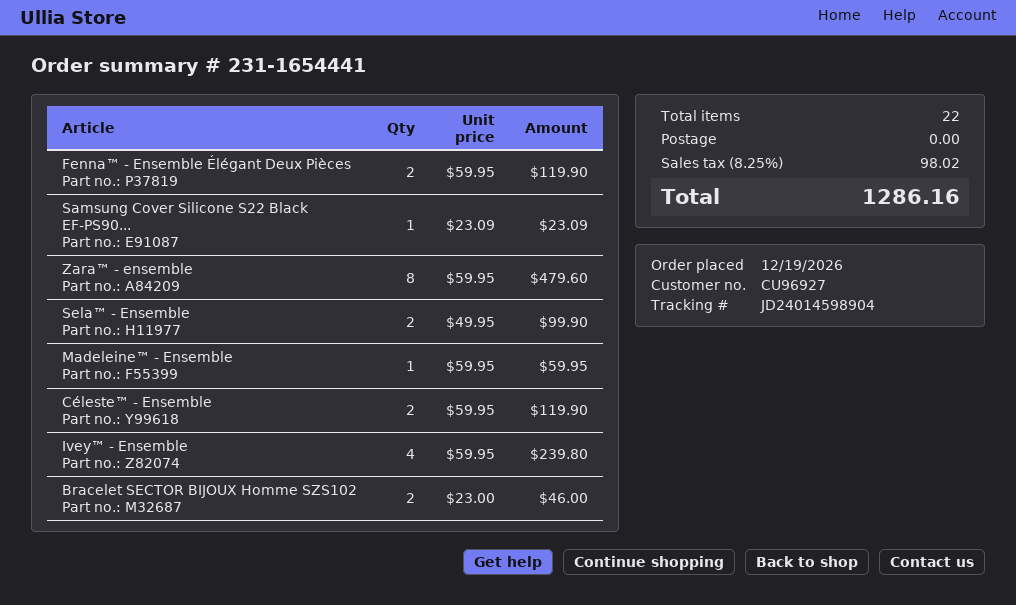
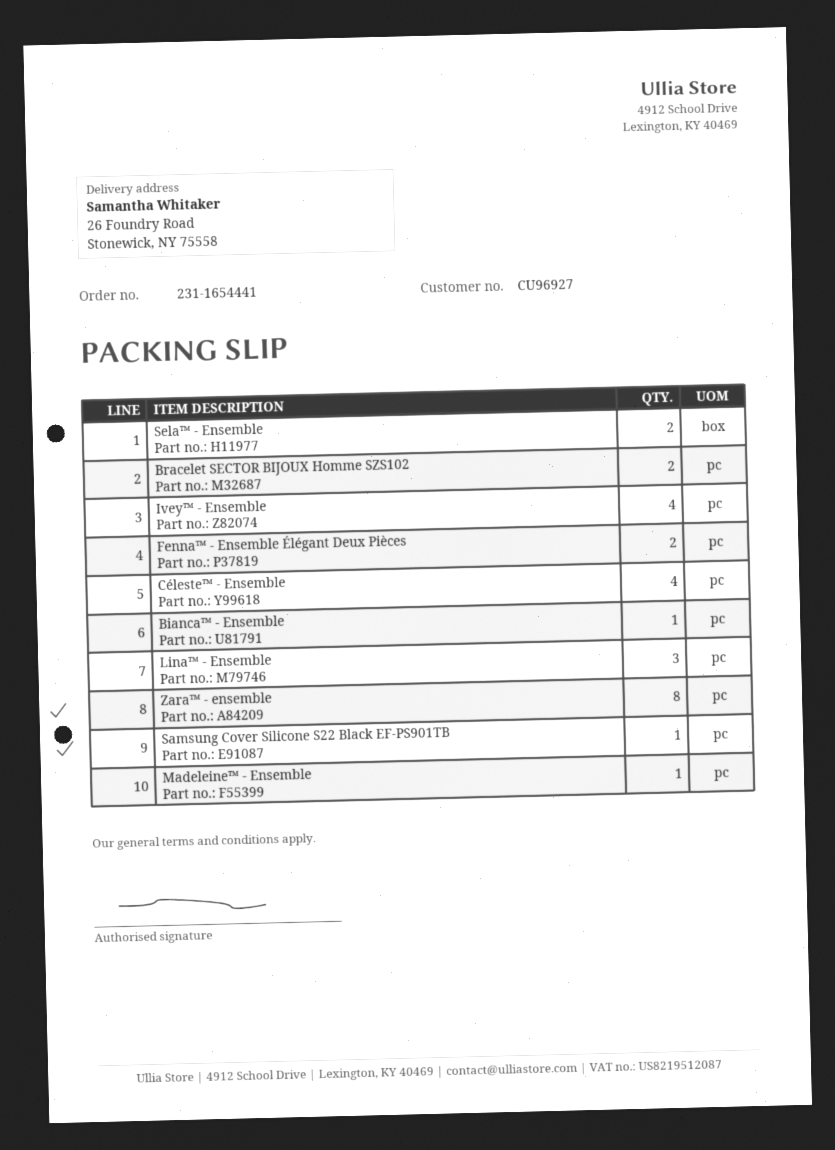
Céleste™ - Ensemble: 2 -> 4
Bianca™ - Ensemble: none -> 1
Lina™ - Ensemble: none -> 3

